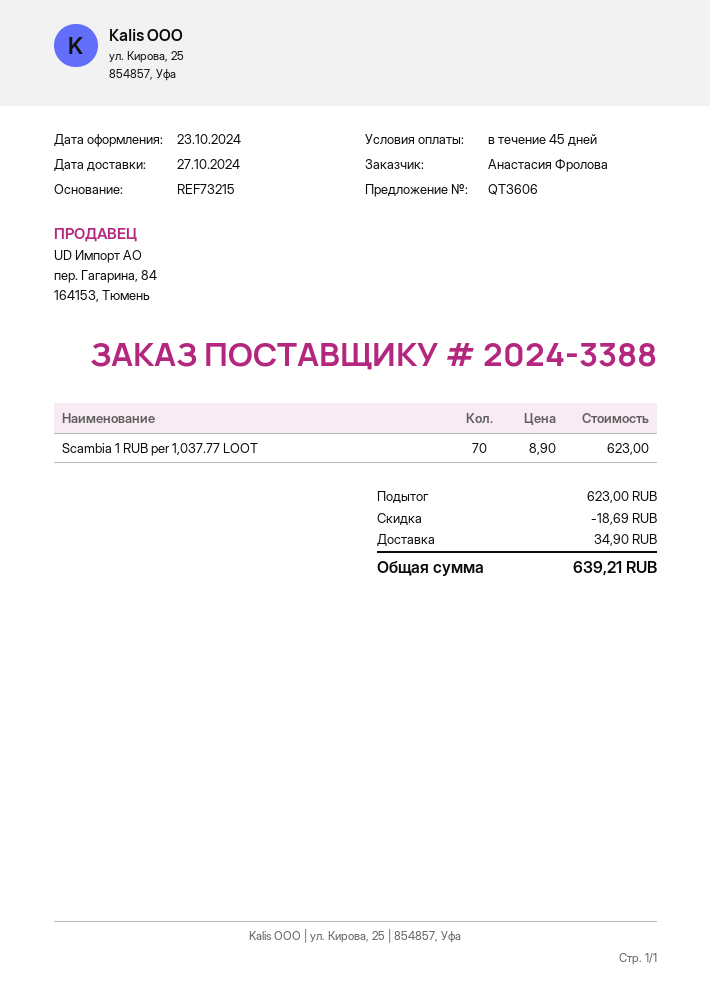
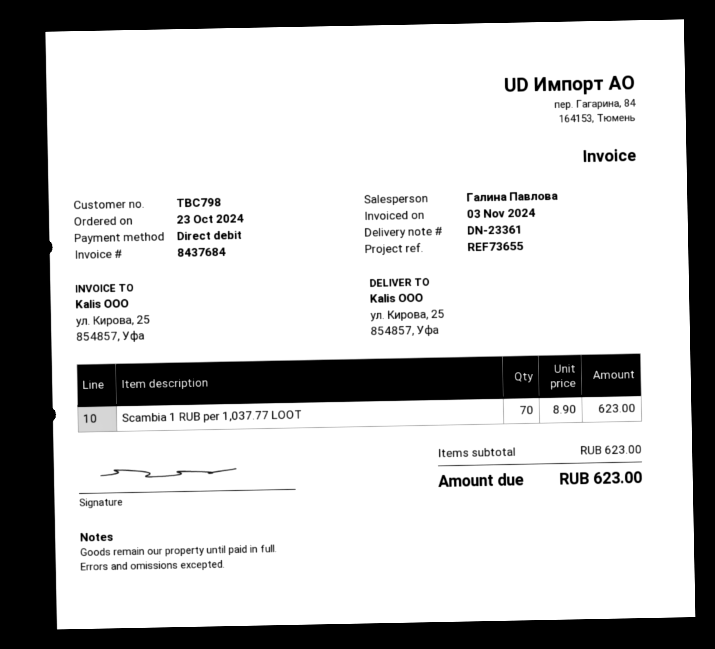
reference: REF73215 -> REF73655
discount: 18.69 -> none
shipping: 34.90 -> none
total: 639.21 -> 623.00

